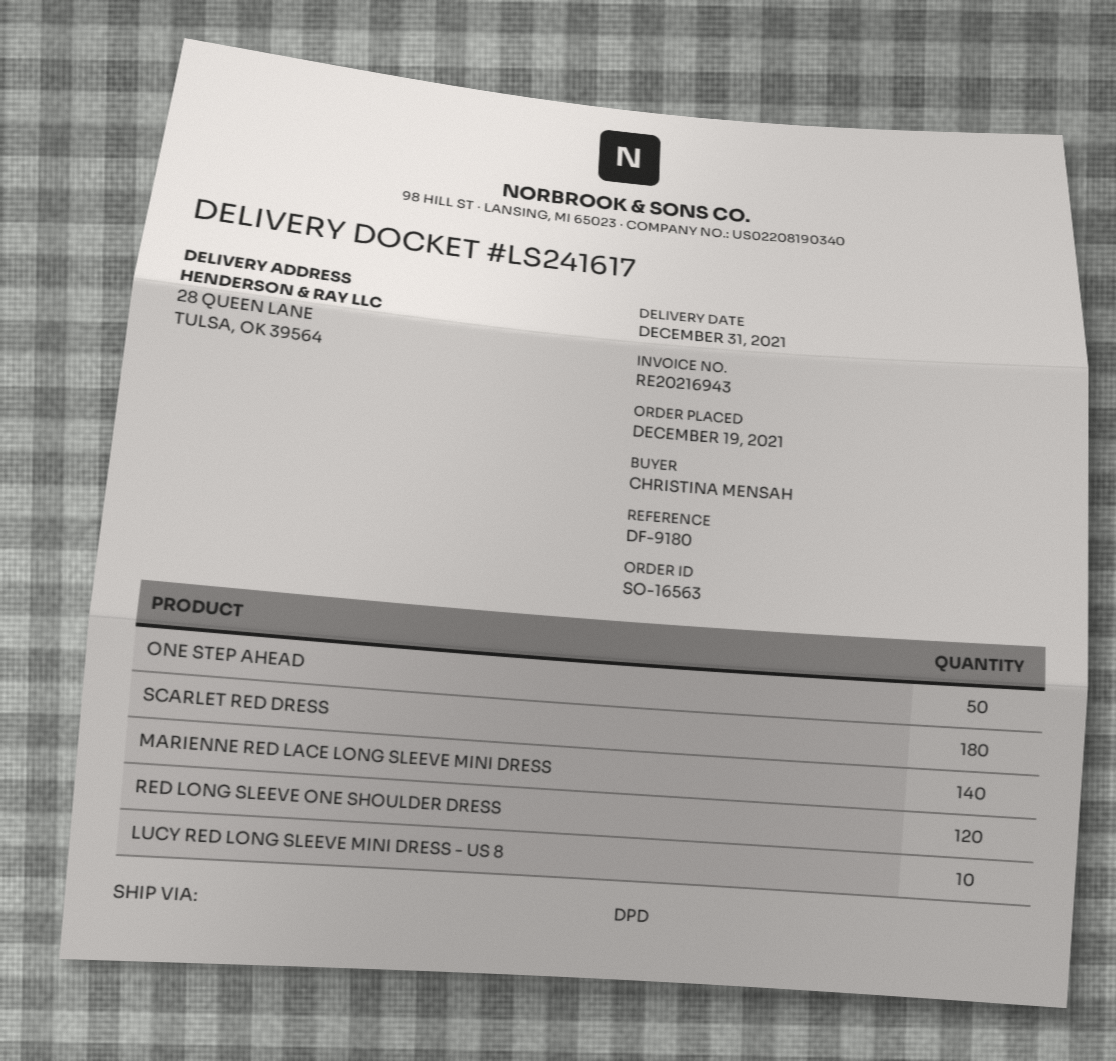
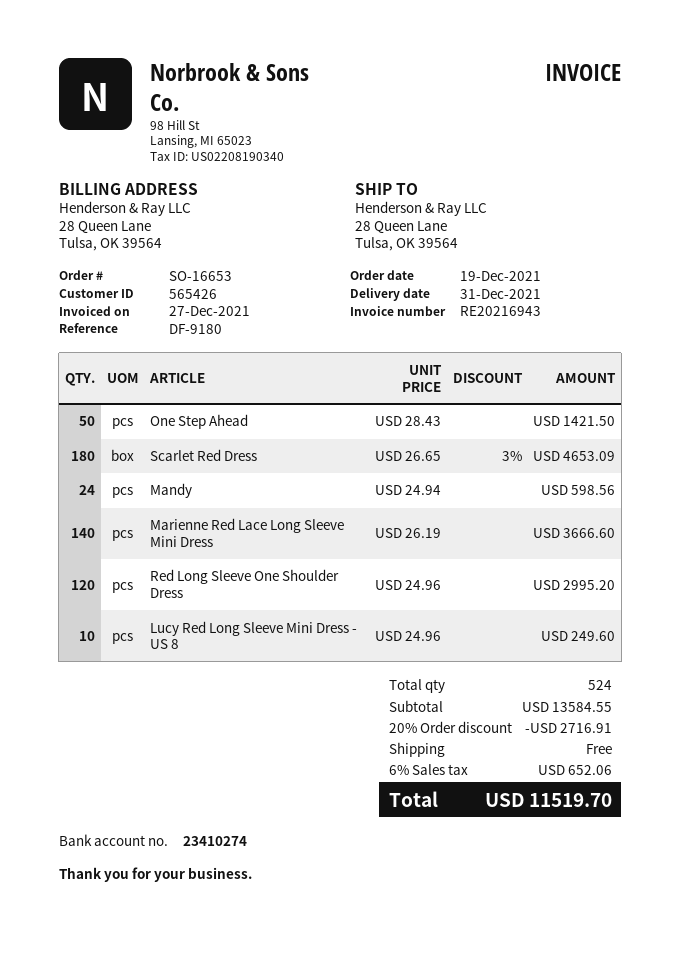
order number: SO-16563 -> SO-16653
Mandy: none -> 24

